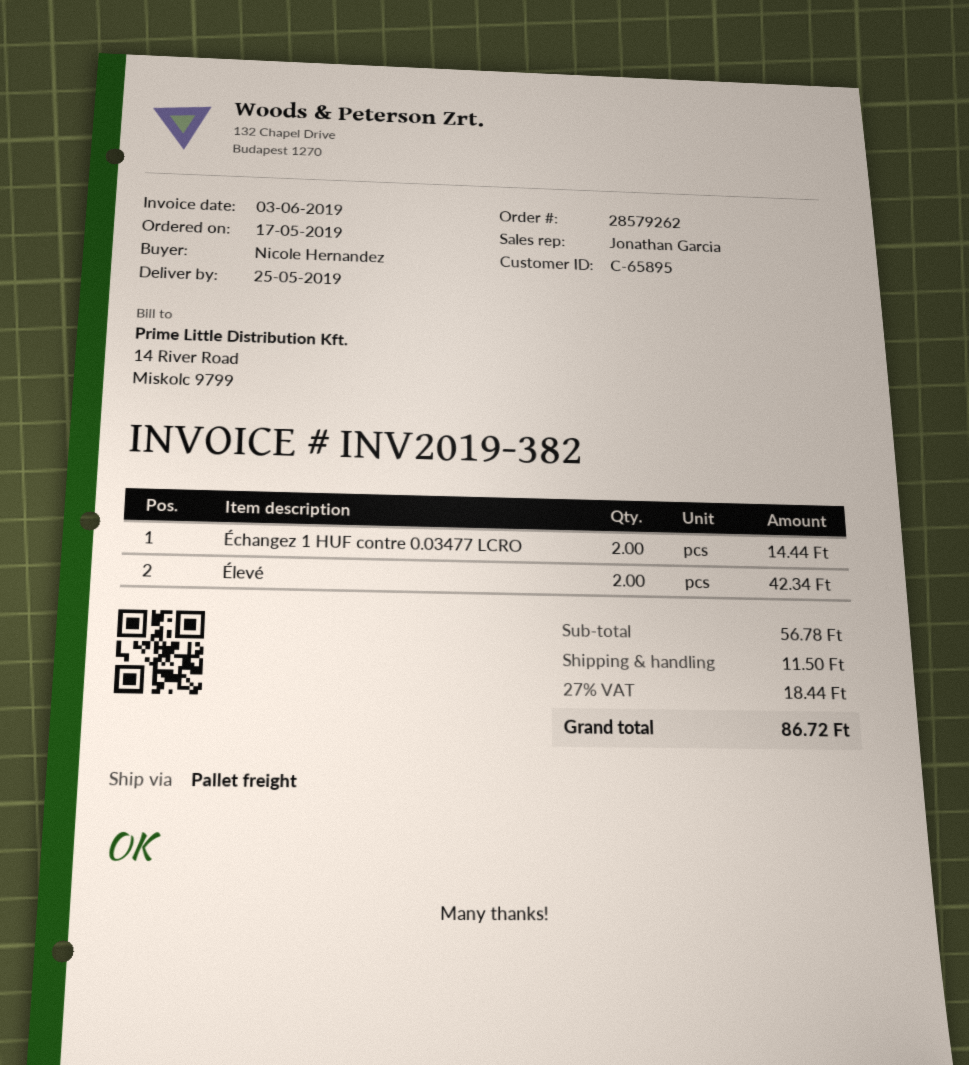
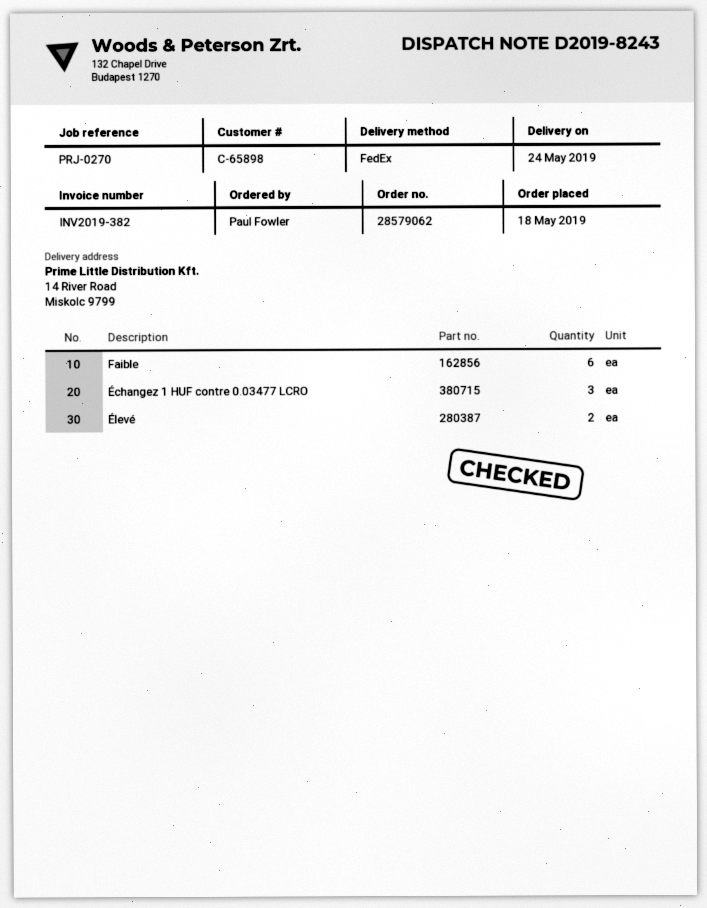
order number: 28579262 -> 28579062
order date: 2019-05-17 -> 2019-05-18
delivery date: 2019-05-25 -> 2019-05-24
customer number: C-65895 -> C-65898
ordered by: Nicole Hernandez -> Paul Fowler
shipping method: pallet freight -> FedEx
Échangez 1 HUF contre 0.03477 LCRO: 2 -> 3
Faible: none -> 6

